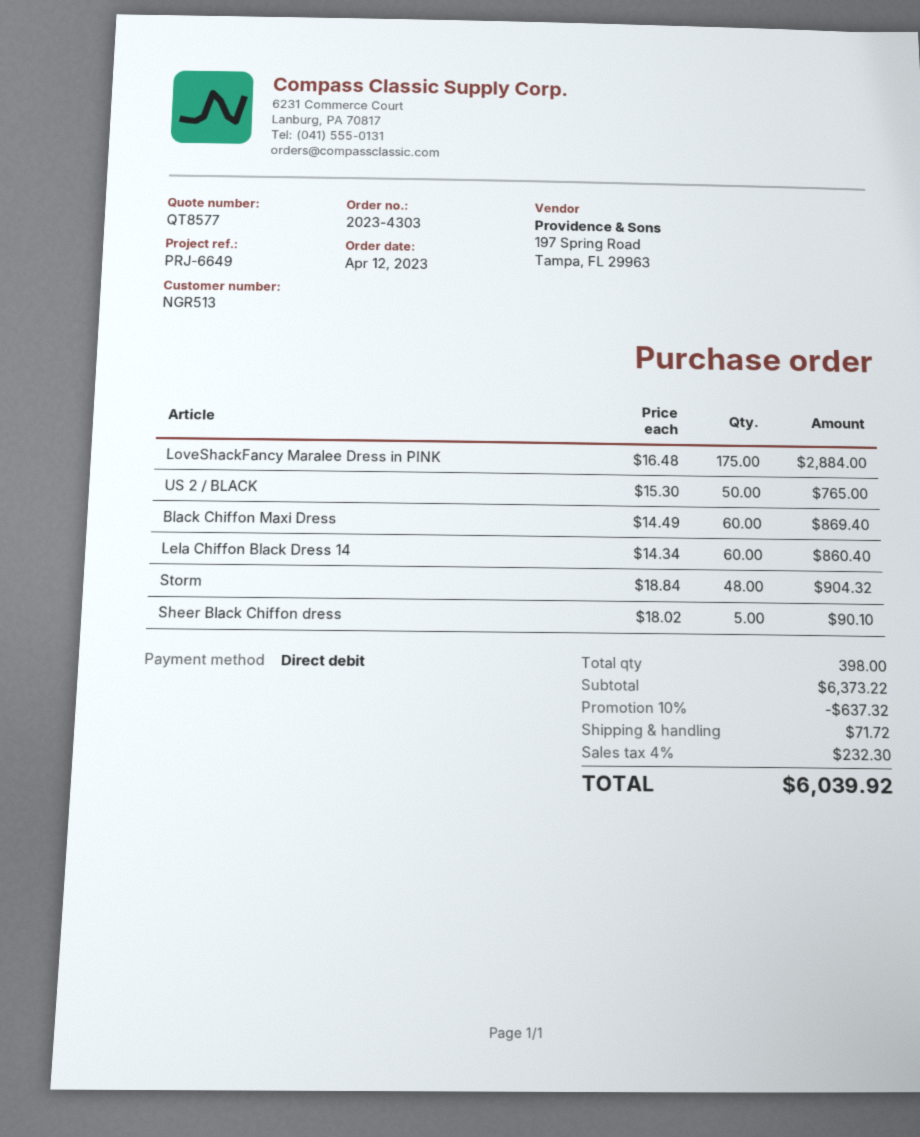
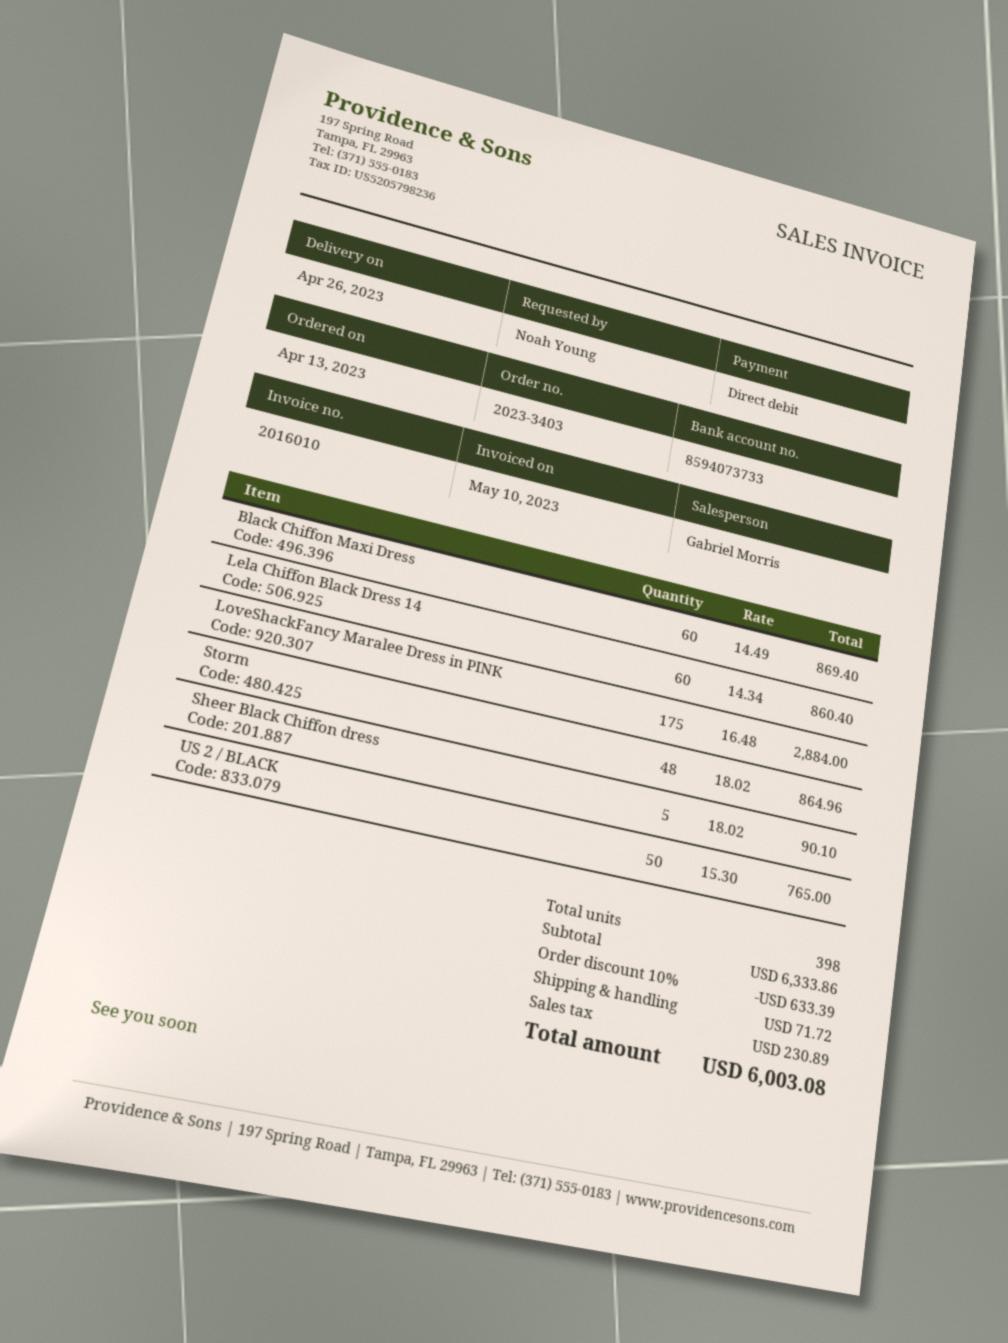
order number: 2023-4303 -> 2023-3403
order date: 2023-04-12 -> 2023-04-13
Storm: 48 x 18.84 = 904.32 -> 48 x 18.02 = 864.96
subtotal: 6373.22 -> 6333.86
discount: 10% = 637.32 -> 10% = 633.39
tax: 232.30 -> 230.89
total: 6039.92 -> 6003.08

